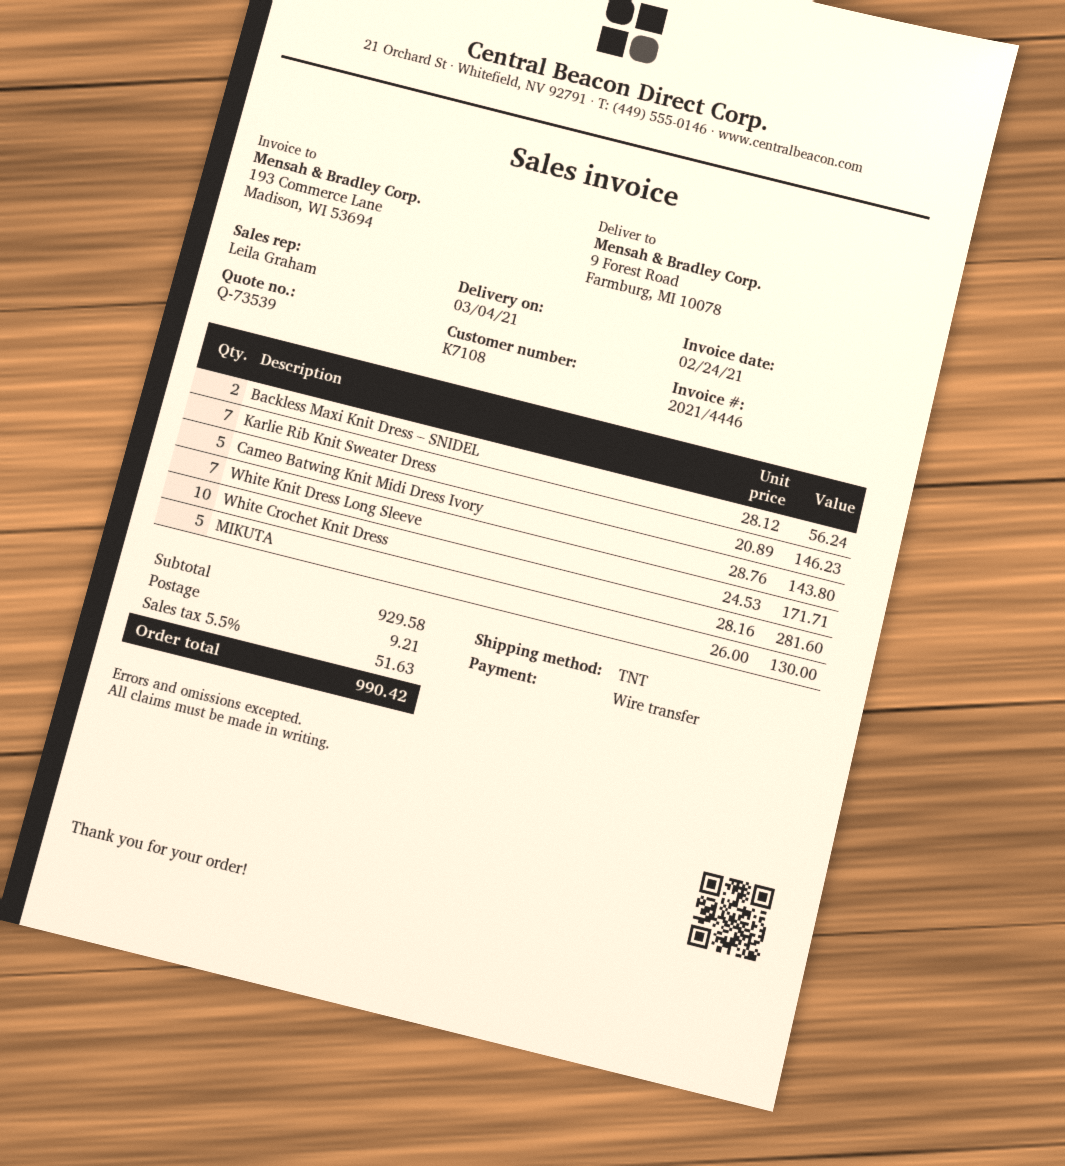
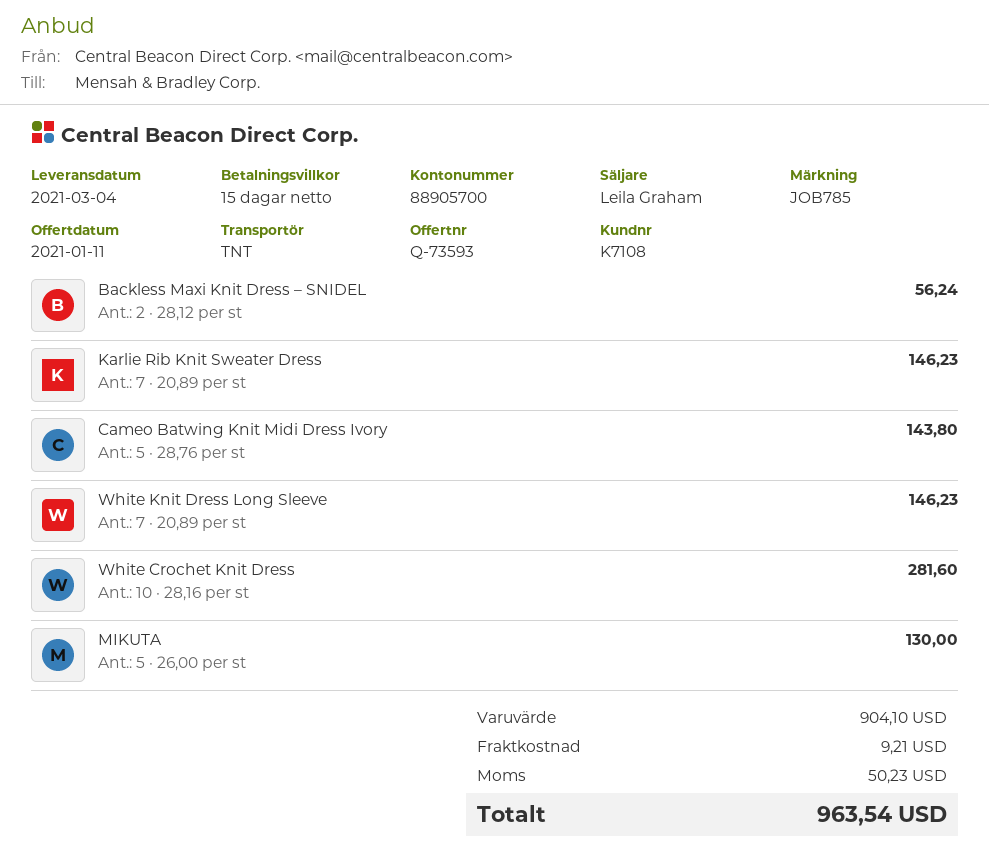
quote number: Q-73539 -> Q-73593
White Knit Dress Long Sleeve: 7 x 24.53 = 171.71 -> 7 x 20.89 = 146.23
subtotal: 929.58 -> 904.10
tax: 51.63 -> 50.23
total: 990.42 -> 963.54

